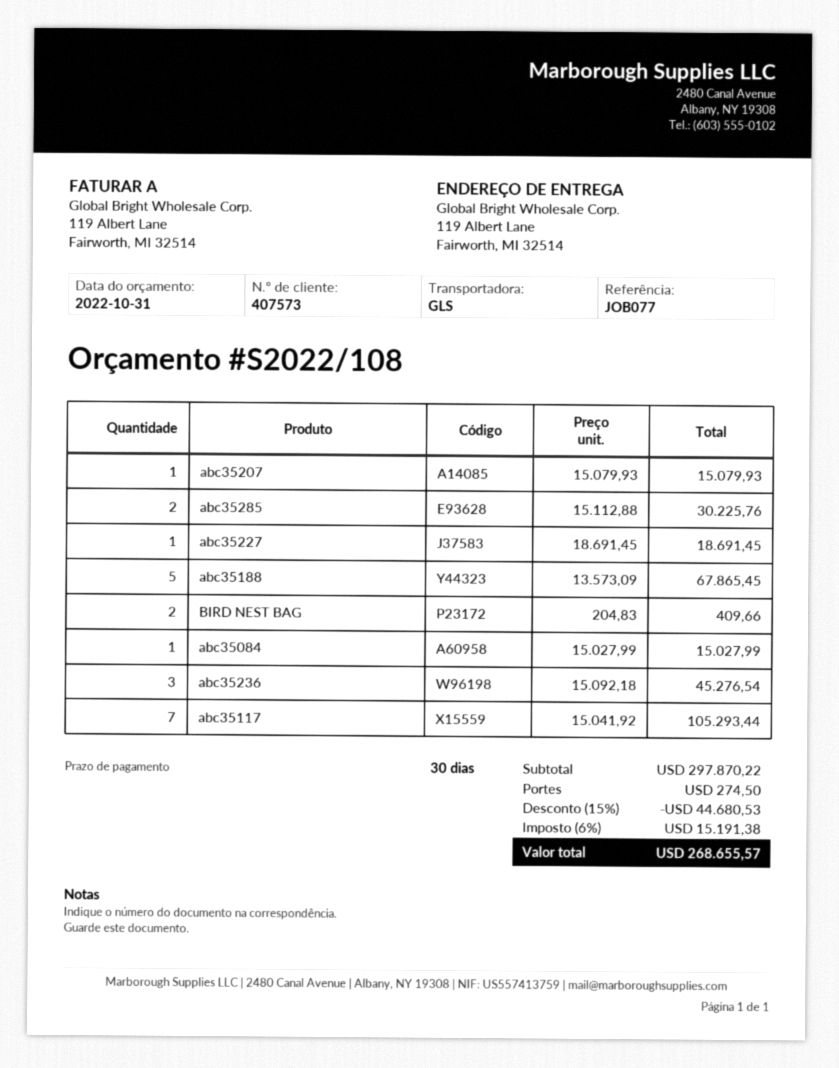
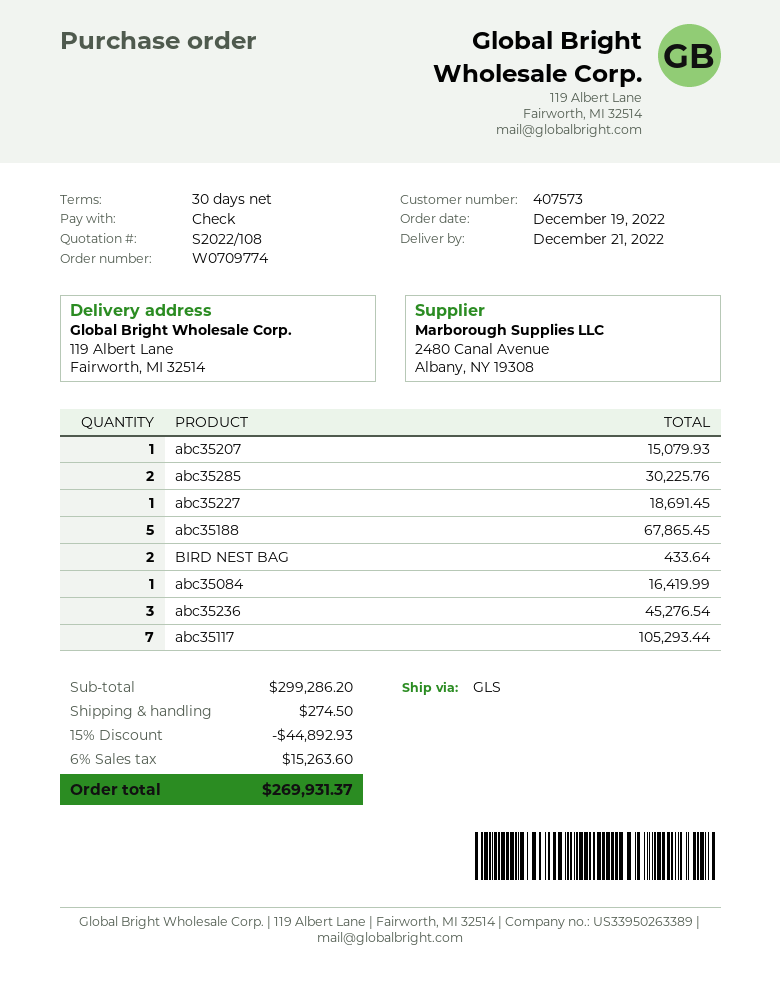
BIRD NEST BAG: 2 for 409.66 -> 2 for 433.64
abc35084: 1 for 15027.99 -> 1 for 16419.99
subtotal: 297870.22 -> 299286.20
discount: 15% = 44680.53 -> 15% = 44892.93
tax: 6% = 15191.38 -> 6% = 15263.60
total: 268655.57 -> 269931.37

